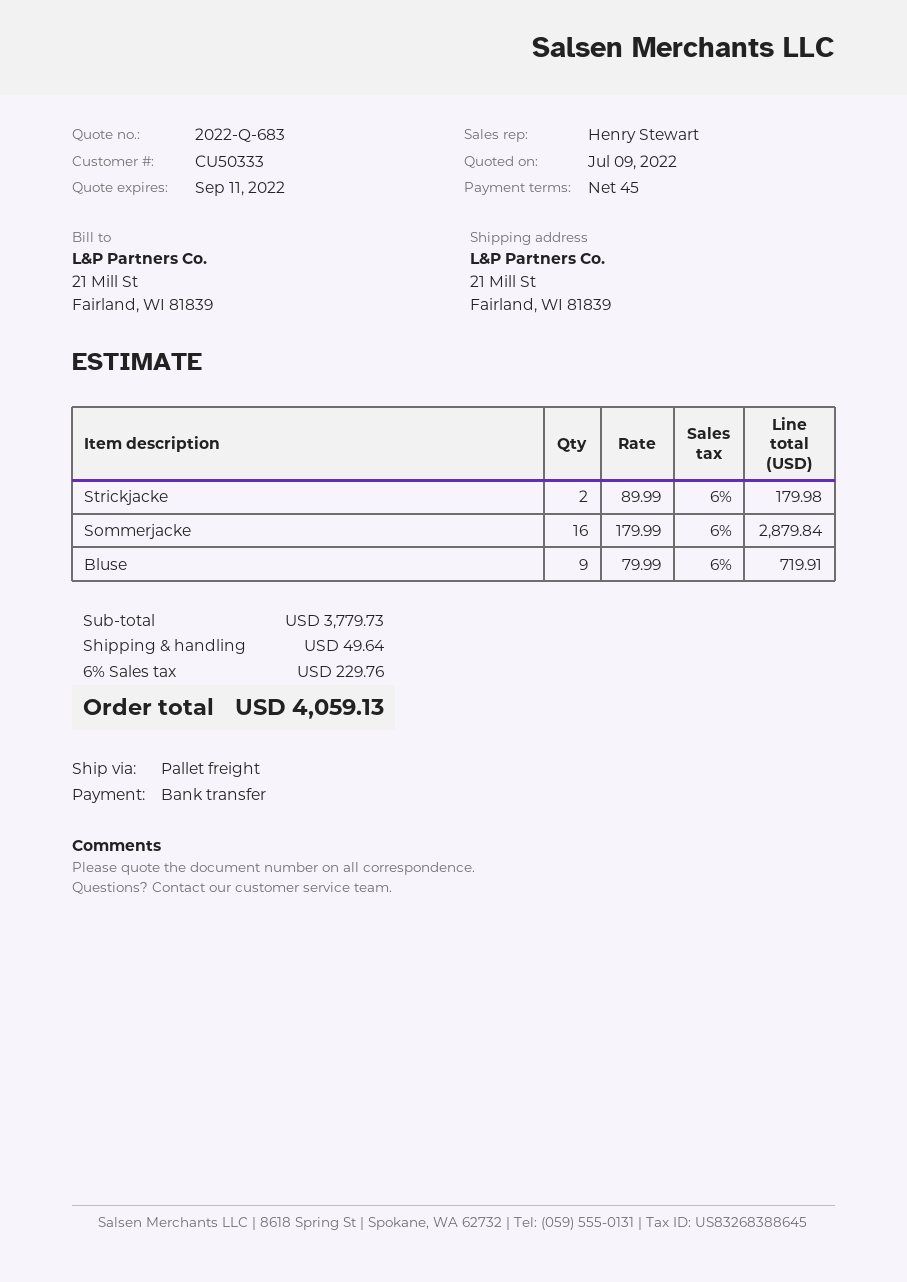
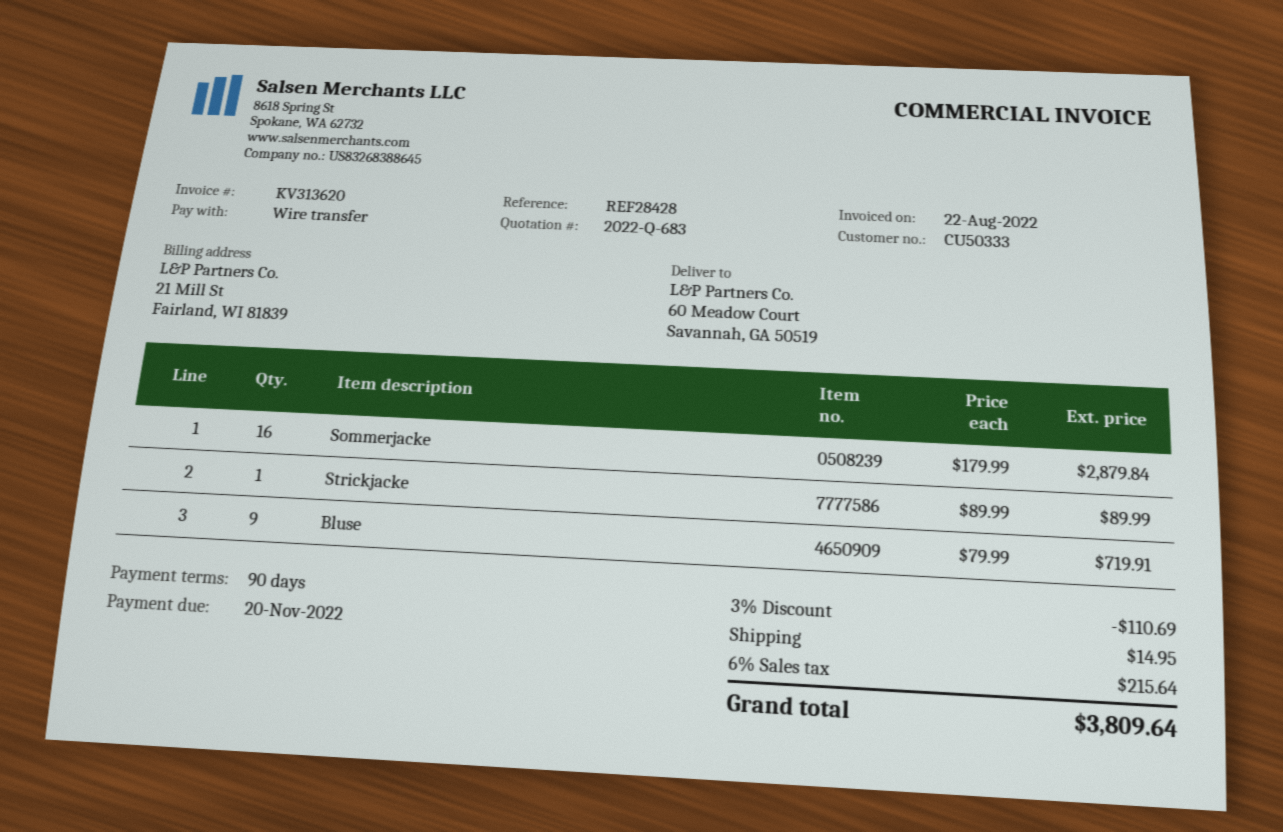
payment terms: 45 days -> 90 days
ship to: 21 Mill St, Fairland, WI 81839 -> 60 Meadow Court, Savannah, GA 50519
Strickjacke: 2 x 89.99 = 179.98 -> 1 x 89.99 = 89.99
discount: none -> 3% = 110.69
shipping: 49.64 -> 14.95
tax: 6% = 229.76 -> 6% = 215.64
total: 4059.13 -> 3809.64

